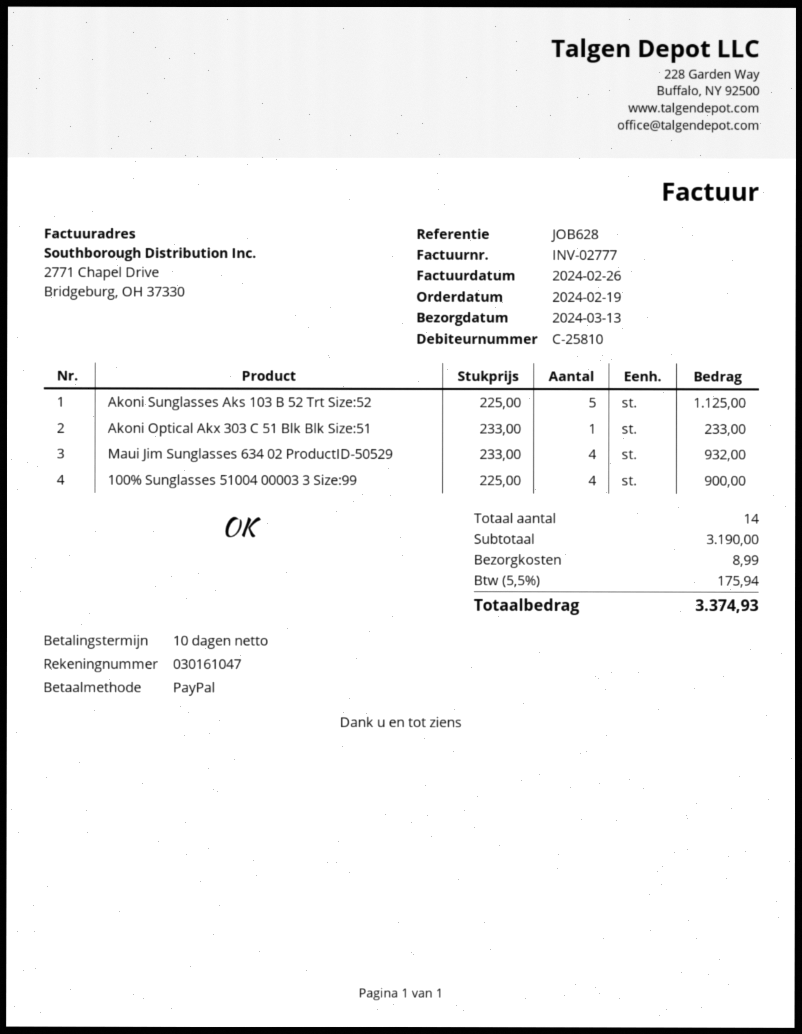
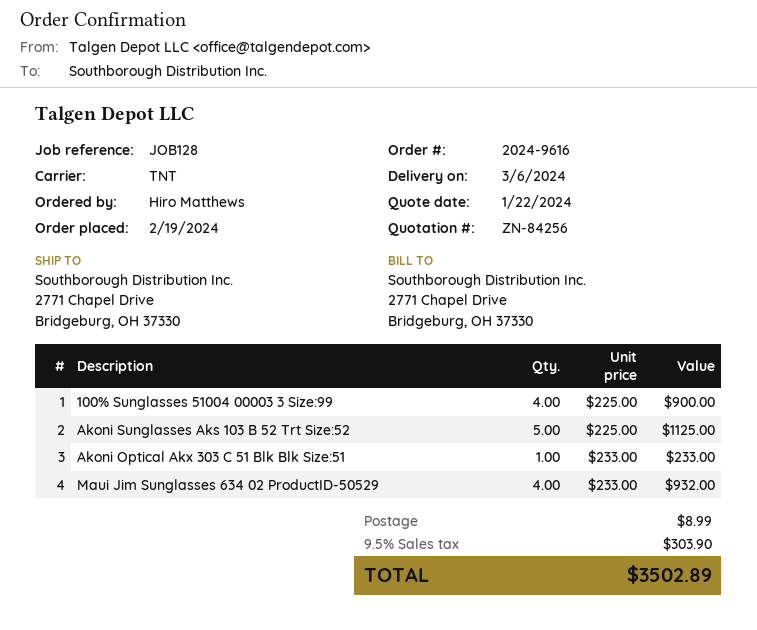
delivery date: 2024-03-13 -> 2024-03-06
reference: JOB628 -> JOB128
tax: 5.5% = 175.94 -> 9.5% = 303.90
total: 3374.93 -> 3502.89

